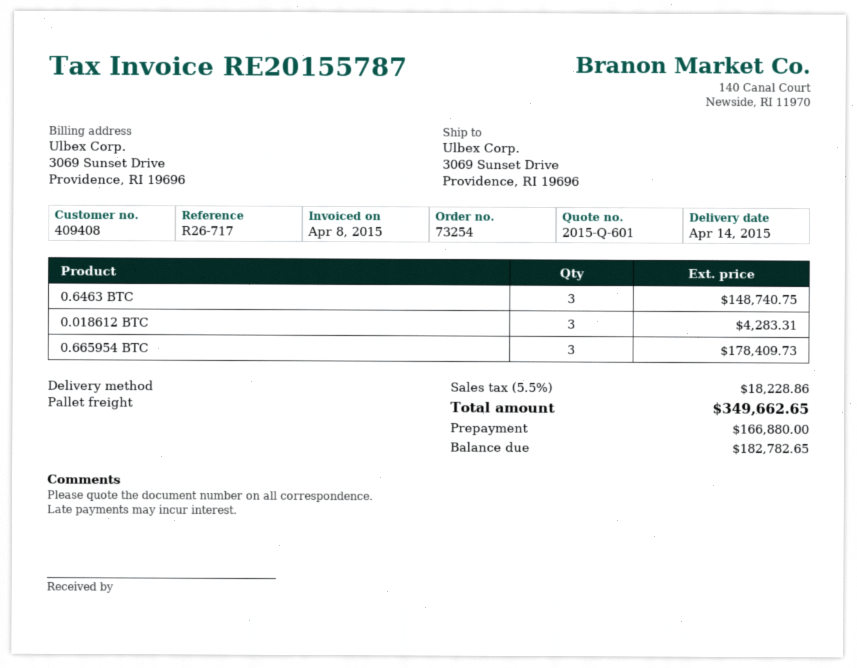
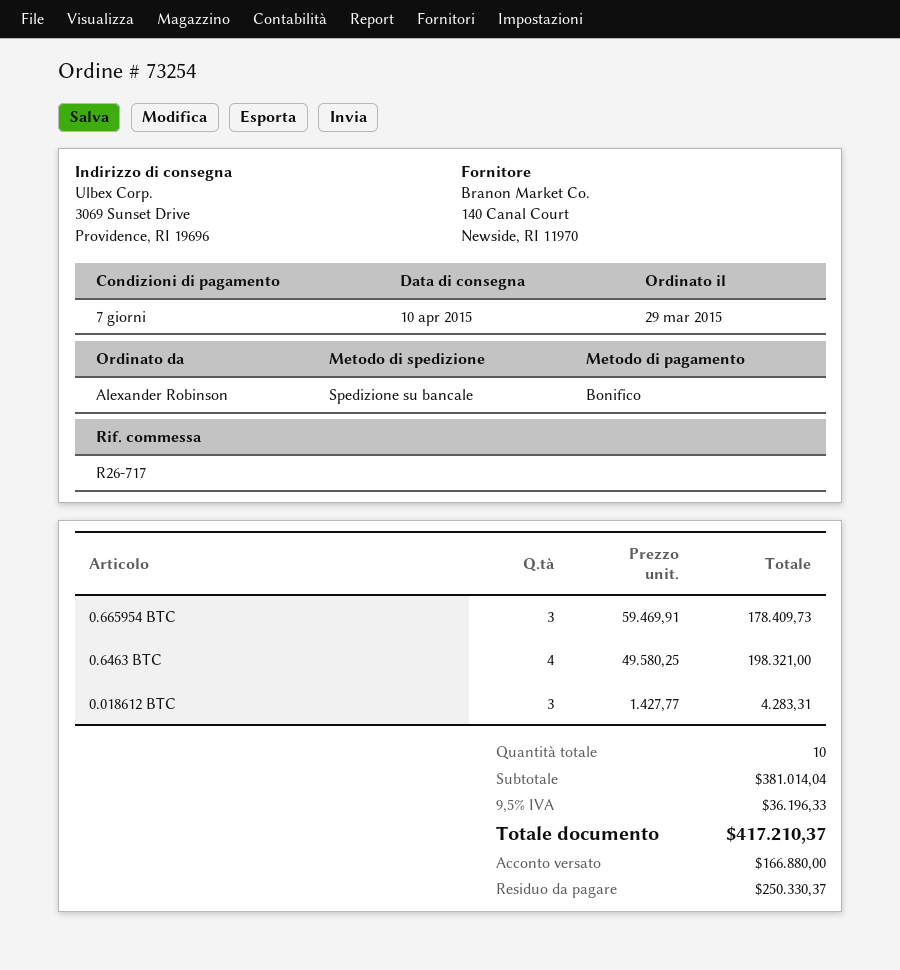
delivery date: 2015-04-14 -> 2015-04-10
0.6463 BTC: 3 for 148740.75 -> 4 for 198321.00
tax: 5.5% = 18228.86 -> 9.5% = 36196.33
total: 349662.65 -> 417210.37
balance: 182782.65 -> 250330.37

